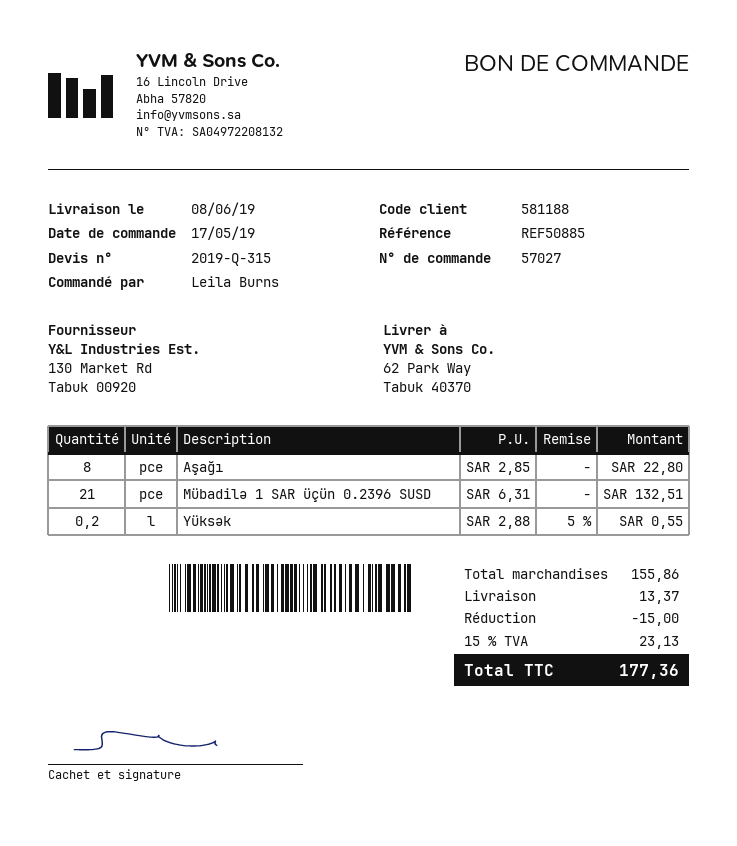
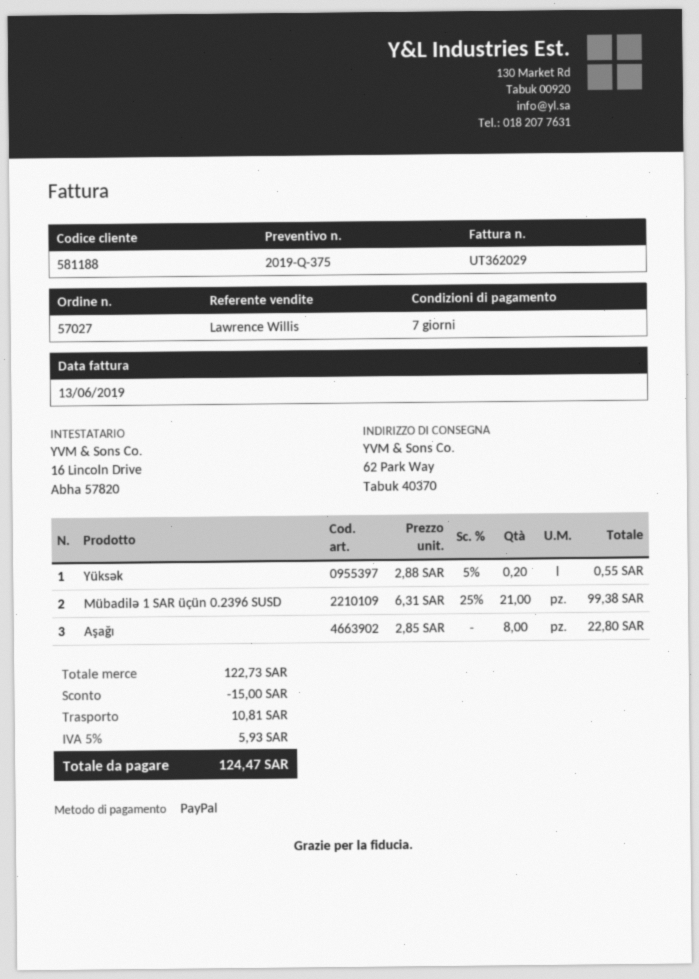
quote number: 2019-Q-315 -> 2019-Q-375
Mübadilə 1 SAR üçün 0.2396 SUSD: 21 x 6.31 = 132.51 -> 21 x 6.31 - 25% = 99.38
subtotal: 155.86 -> 122.73
shipping: 13.37 -> 10.81
tax: 15% = 23.13 -> 5% = 5.93
total: 177.36 -> 124.47

